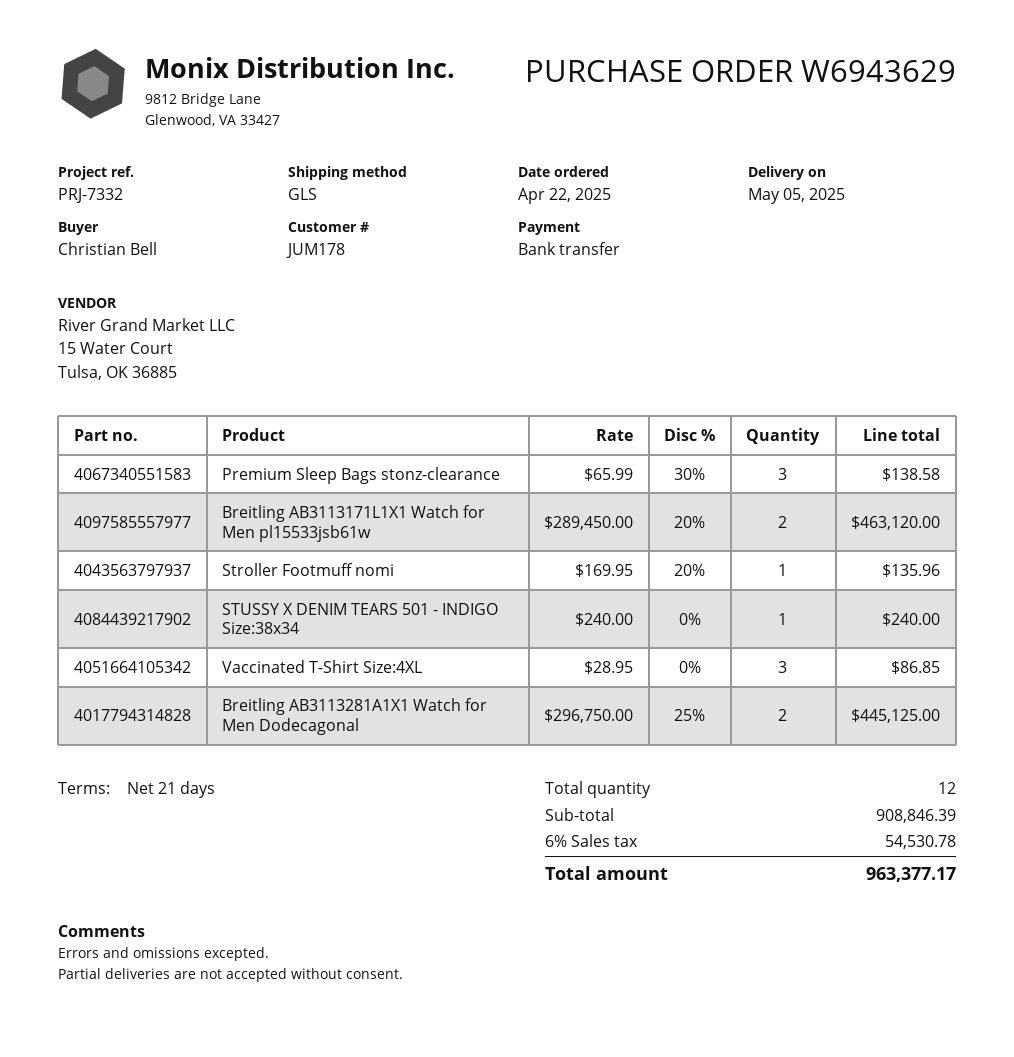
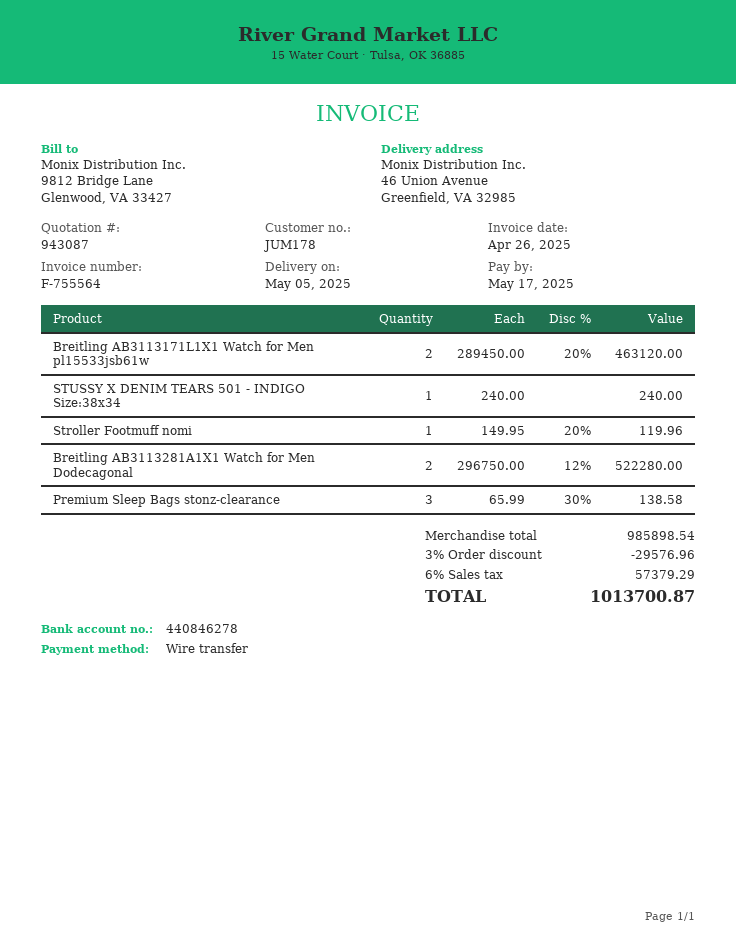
Stroller Footmuff nomi: 1 x 169.95 - 20% = 135.96 -> 1 x 149.95 - 20% = 119.96
Vaccinated T-Shirt Size:4XL: 3 x 28.95 = 86.85 -> none
Breitling AB3113281A1X1 Watch for Men Dodecagonal: 2 x 296750.00 - 25% = 445125.00 -> 2 x 296750.00 - 12% = 522280.00
subtotal: 908846.39 -> 985898.54
discount: none -> 3% = 29576.96
tax: 6% = 54530.78 -> 6% = 57379.29
total: 963377.17 -> 1013700.87

